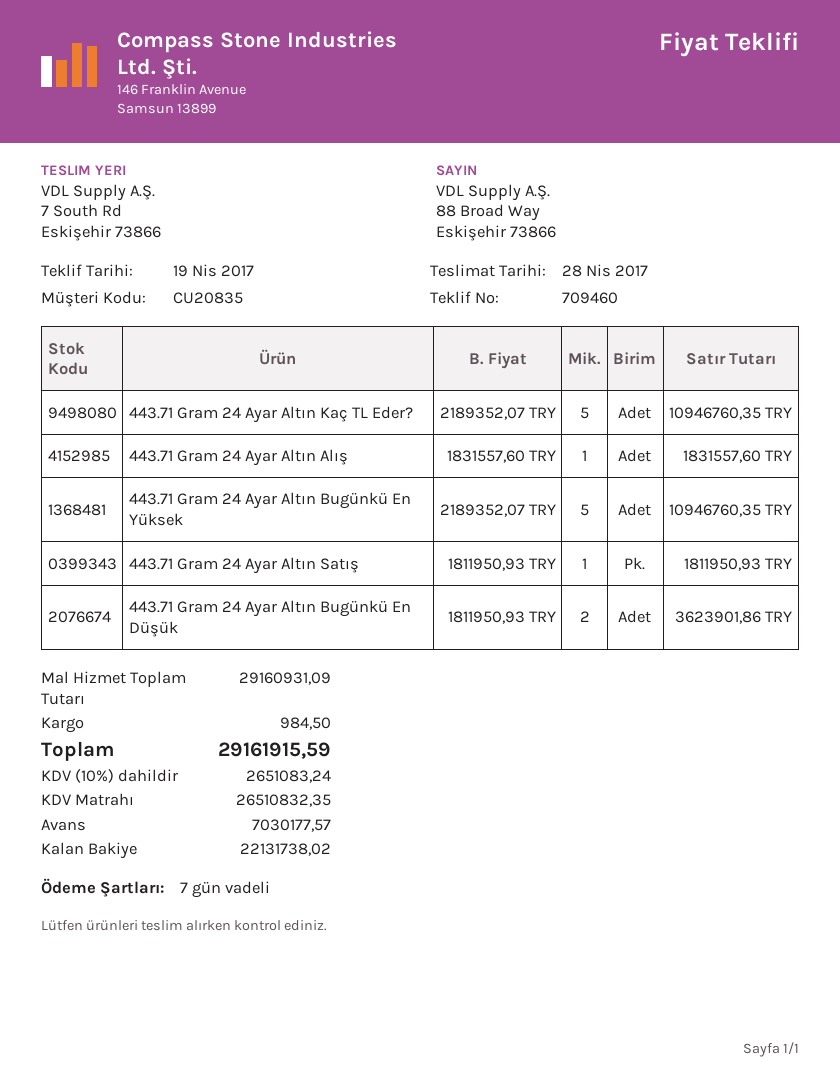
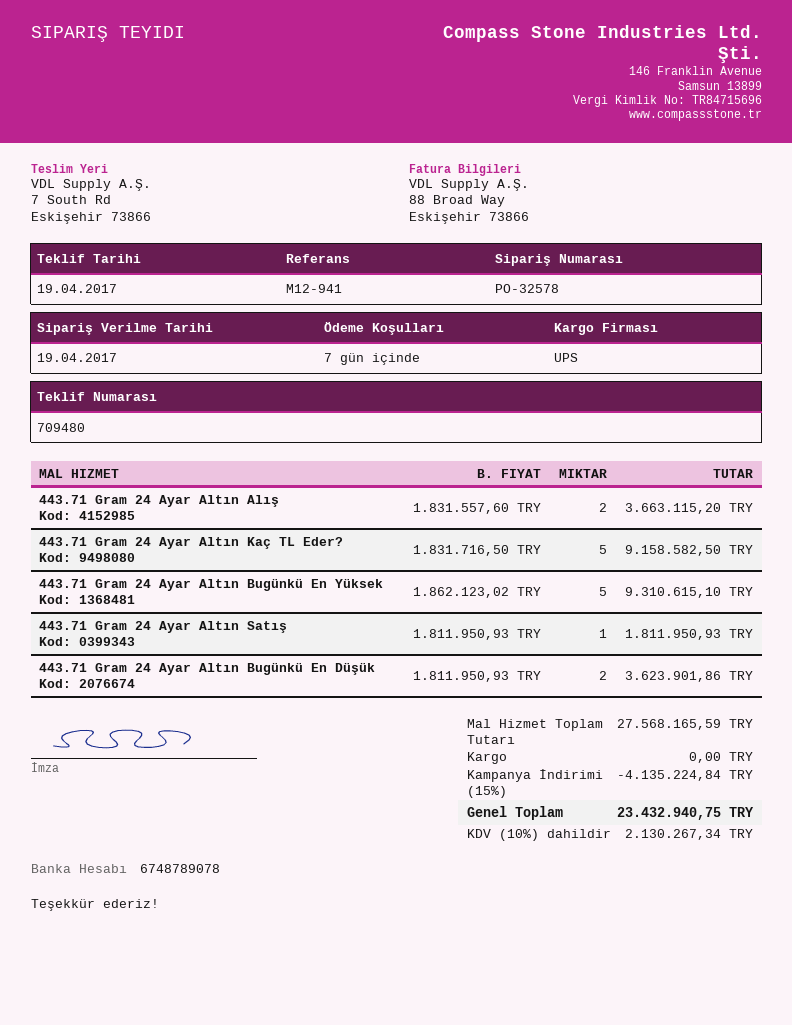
quote number: 709460 -> 709480
443.71 Gram 24 Ayar Altın Kaç TL Eder?: 5 x 2189352.07 = 10946760.35 -> 5 x 1831716.50 = 9158582.50
443.71 Gram 24 Ayar Altın Alış: 1 x 1831557.60 = 1831557.60 -> 2 x 1831557.60 = 3663115.20
443.71 Gram 24 Ayar Altın Bugünkü En Yüksek: 5 x 2189352.07 = 10946760.35 -> 5 x 1862123.02 = 9310615.10
subtotal: 29160931.09 -> 27568165.59
discount: none -> 15% = 4135224.84
shipping: 984.50 -> 0.00
tax: 10% = 2651083.24 -> 10% = 2130267.34
total: 29161915.59 -> 23432940.75

